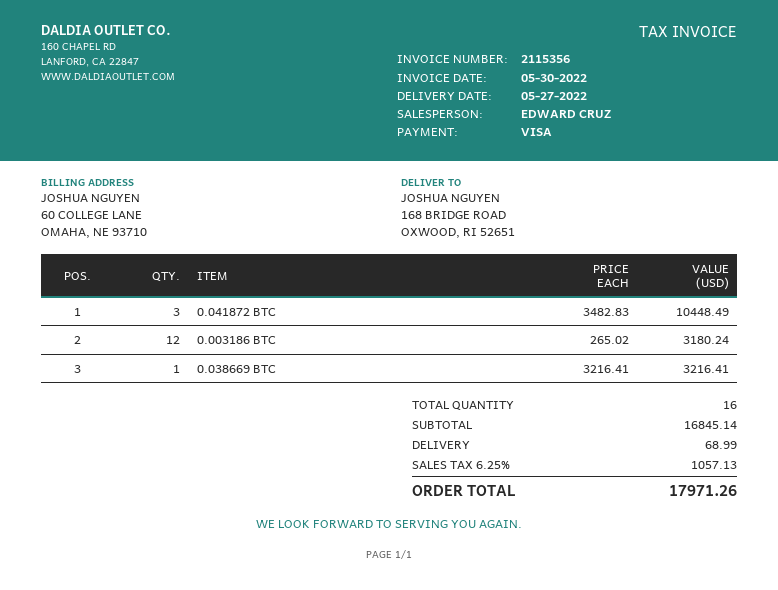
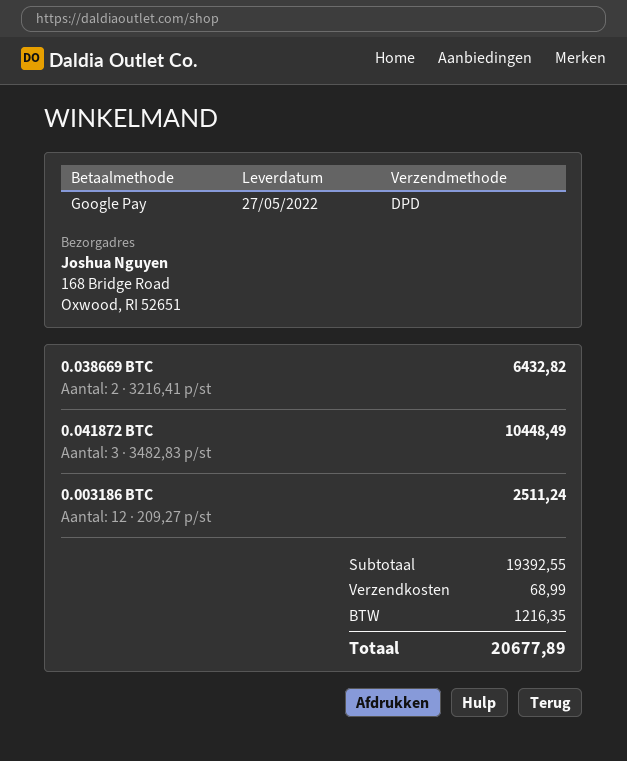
payment method: Visa -> Google Pay
0.003186 BTC: 12 x 265.02 = 3180.24 -> 12 x 209.27 = 2511.24
0.038669 BTC: 1 x 3216.41 = 3216.41 -> 2 x 3216.41 = 6432.82
subtotal: 16845.14 -> 19392.55
tax: 1057.13 -> 1216.35
total: 17971.26 -> 20677.89

